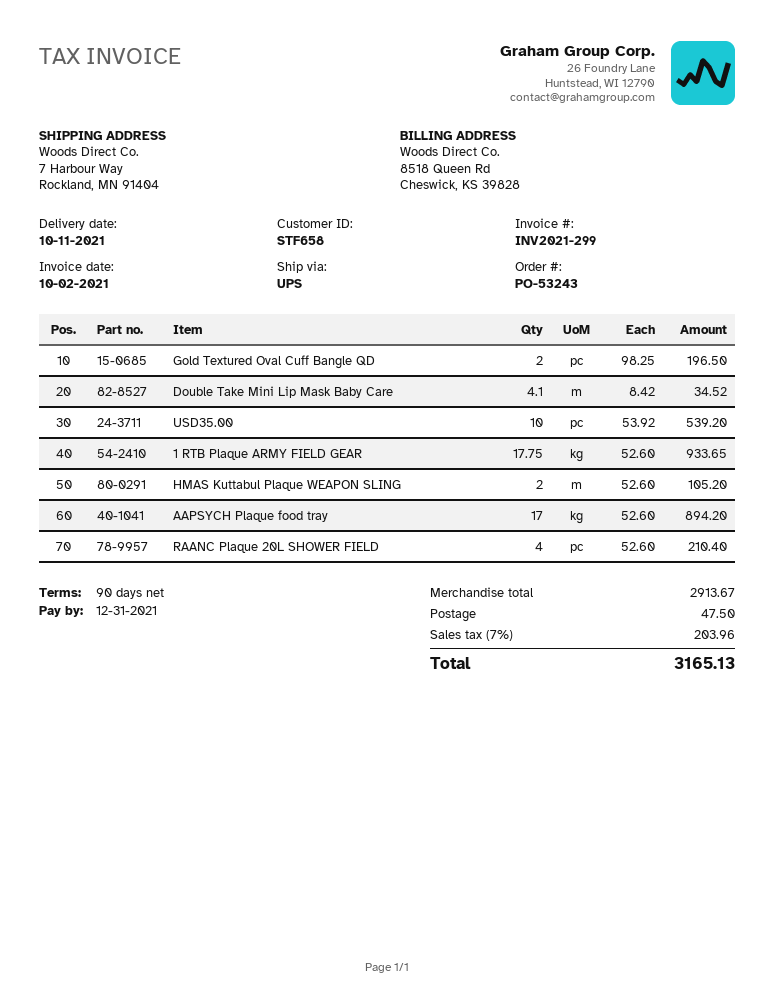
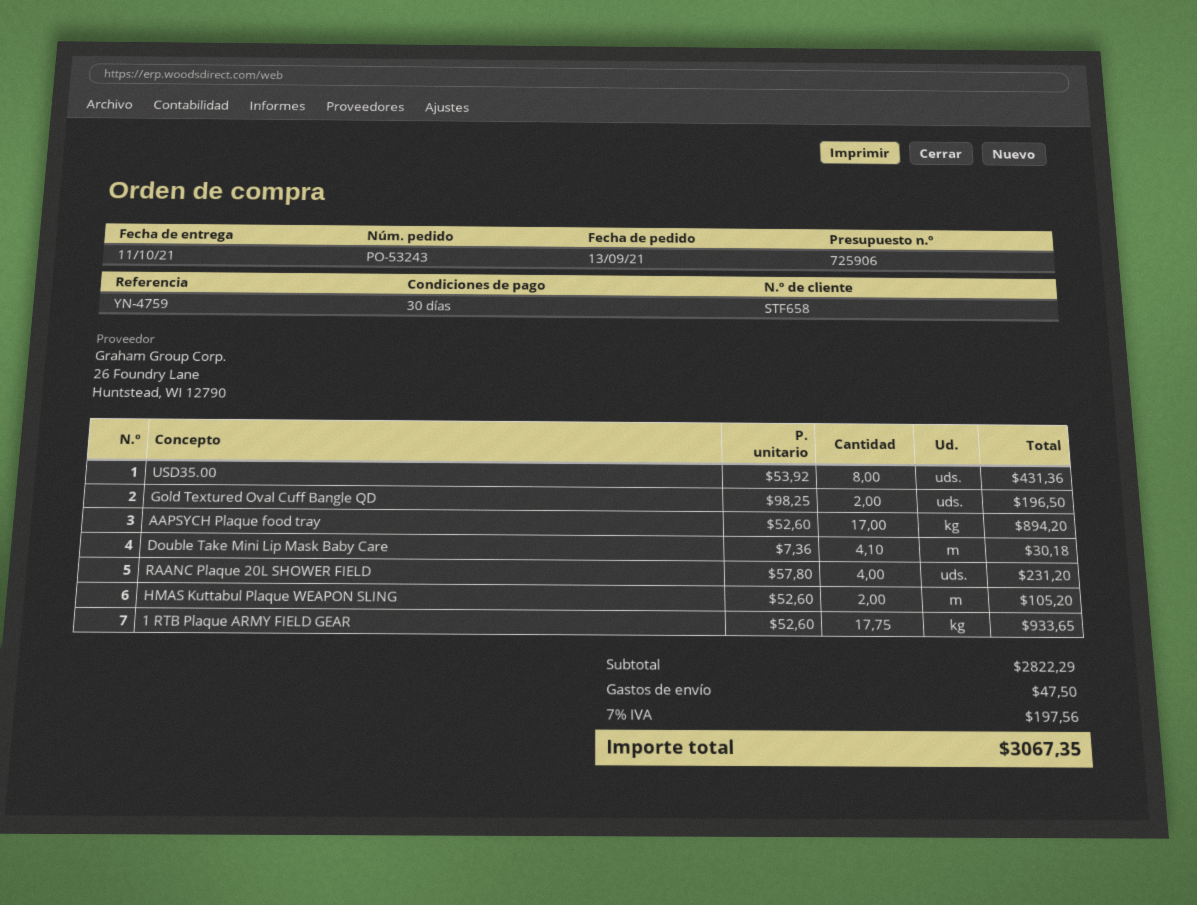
payment terms: 90 days -> 30 days
Double Take Mini Lip Mask Baby Care: 4.1 x 8.42 = 34.52 -> 4.1 x 7.36 = 30.18
USD35.00: 10 x 53.92 = 539.20 -> 8 x 53.92 = 431.36
RAANC Plaque 20L SHOWER FIELD: 4 x 52.60 = 210.40 -> 4 x 57.80 = 231.20
subtotal: 2913.67 -> 2822.29
tax: 7% = 203.96 -> 7% = 197.56
total: 3165.13 -> 3067.35

